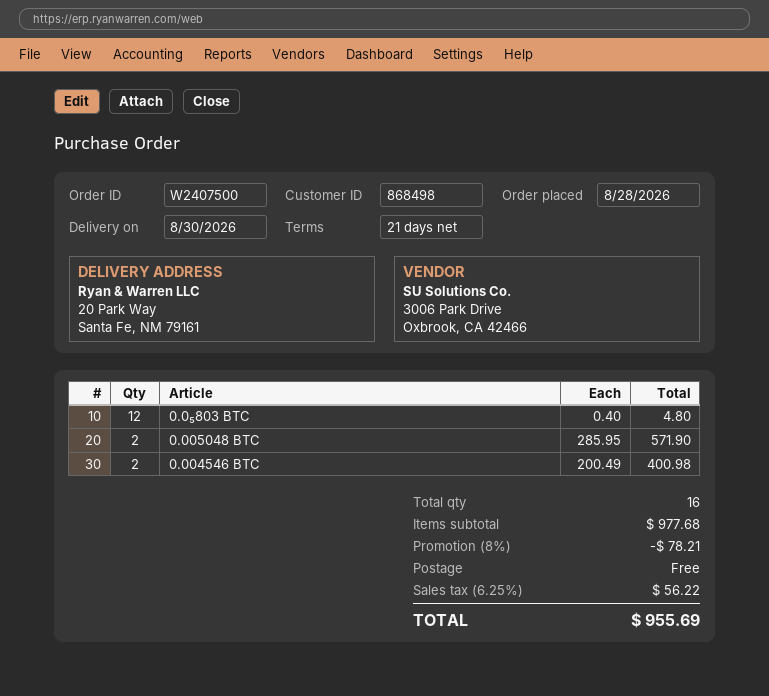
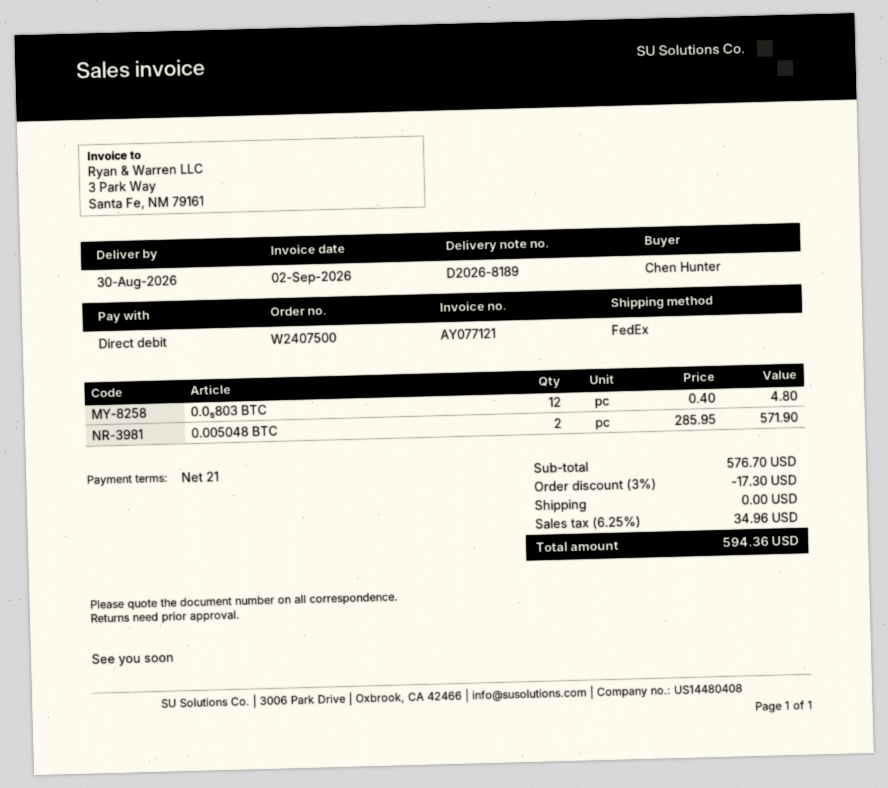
0.004546 BTC: 2 x 200.49 = 400.98 -> none
subtotal: 977.68 -> 576.70
discount: 8% = 78.21 -> 3% = 17.30
tax: 6.25% = 56.22 -> 6.25% = 34.96
total: 955.69 -> 594.36

